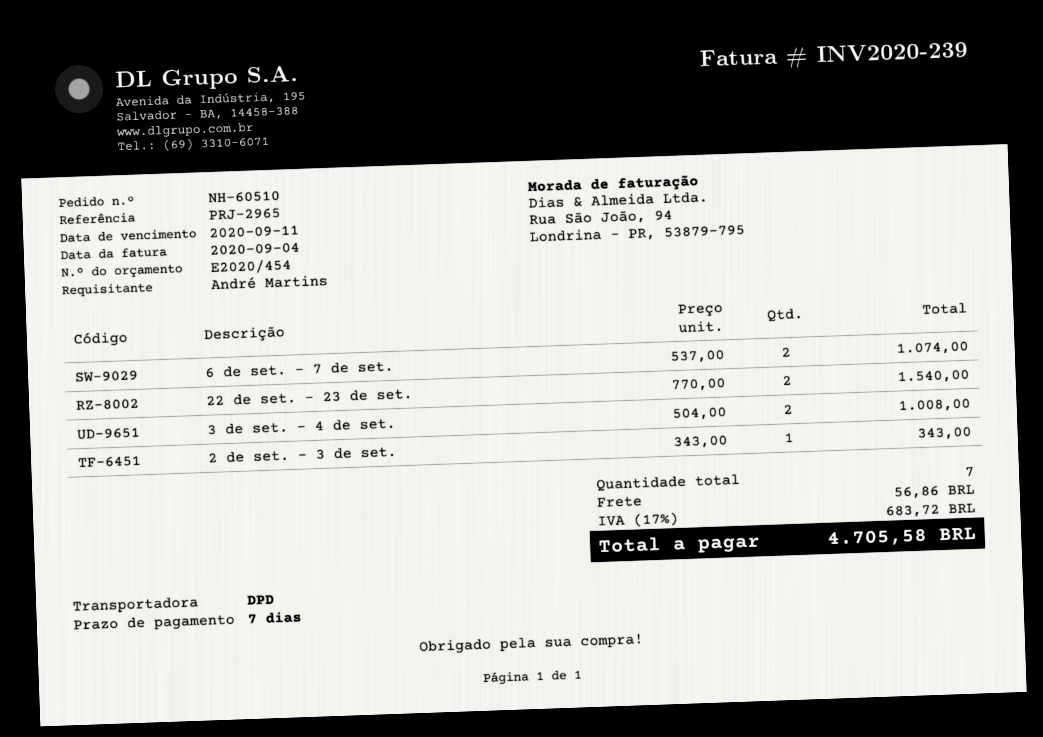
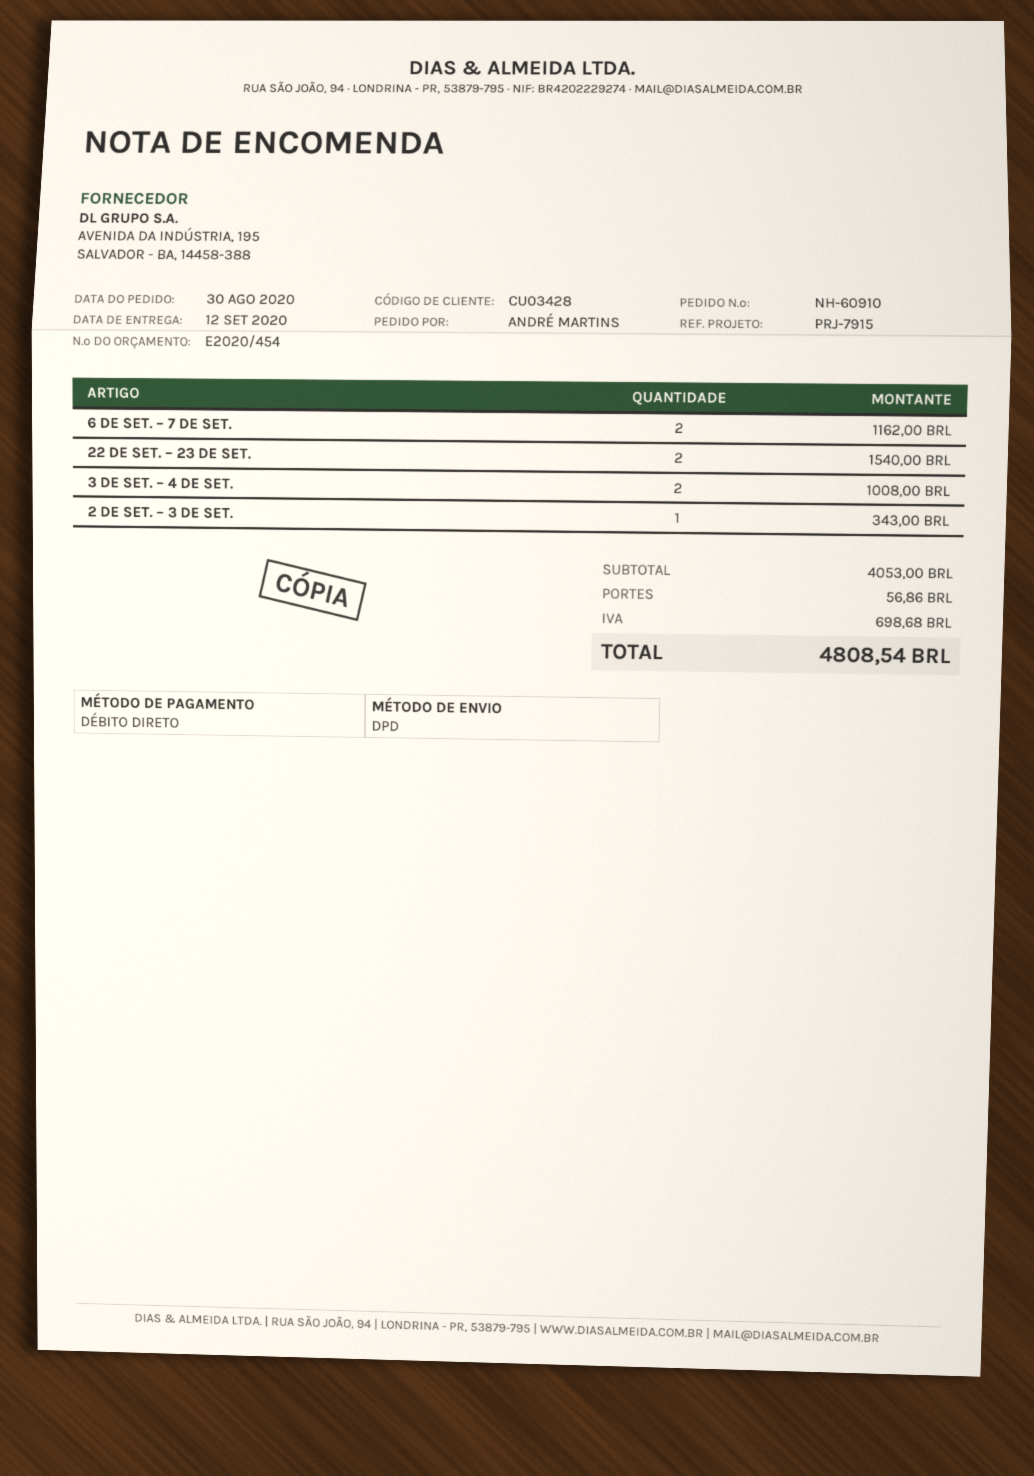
order number: NH-60510 -> NH-60910
reference: PRJ-2965 -> PRJ-7915
6 de set. – 7 de set.: 2 for 1074.00 -> 2 for 1162.00
tax: 683.72 -> 698.68
total: 4705.58 -> 4808.54

